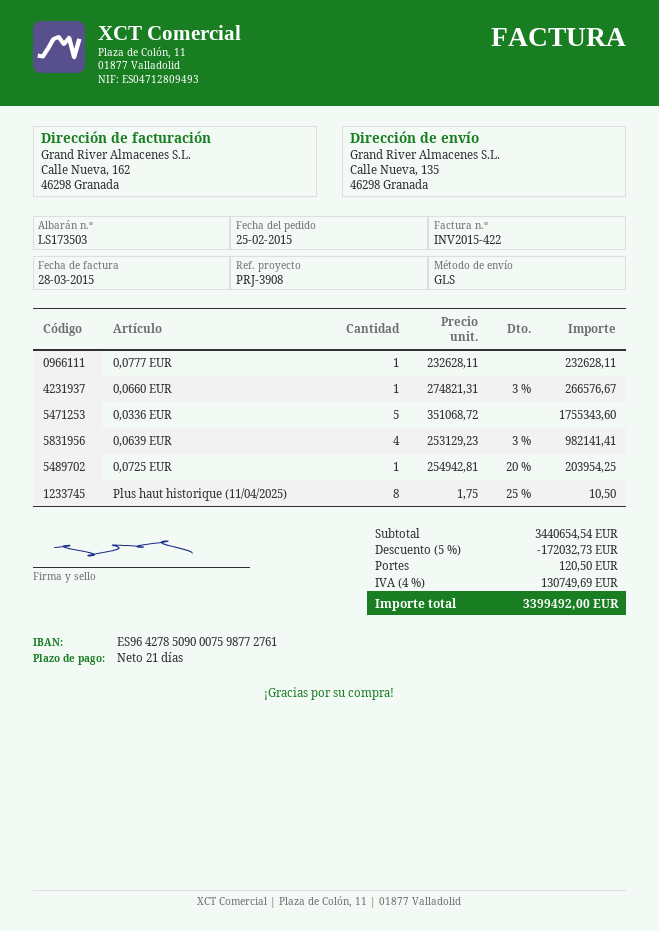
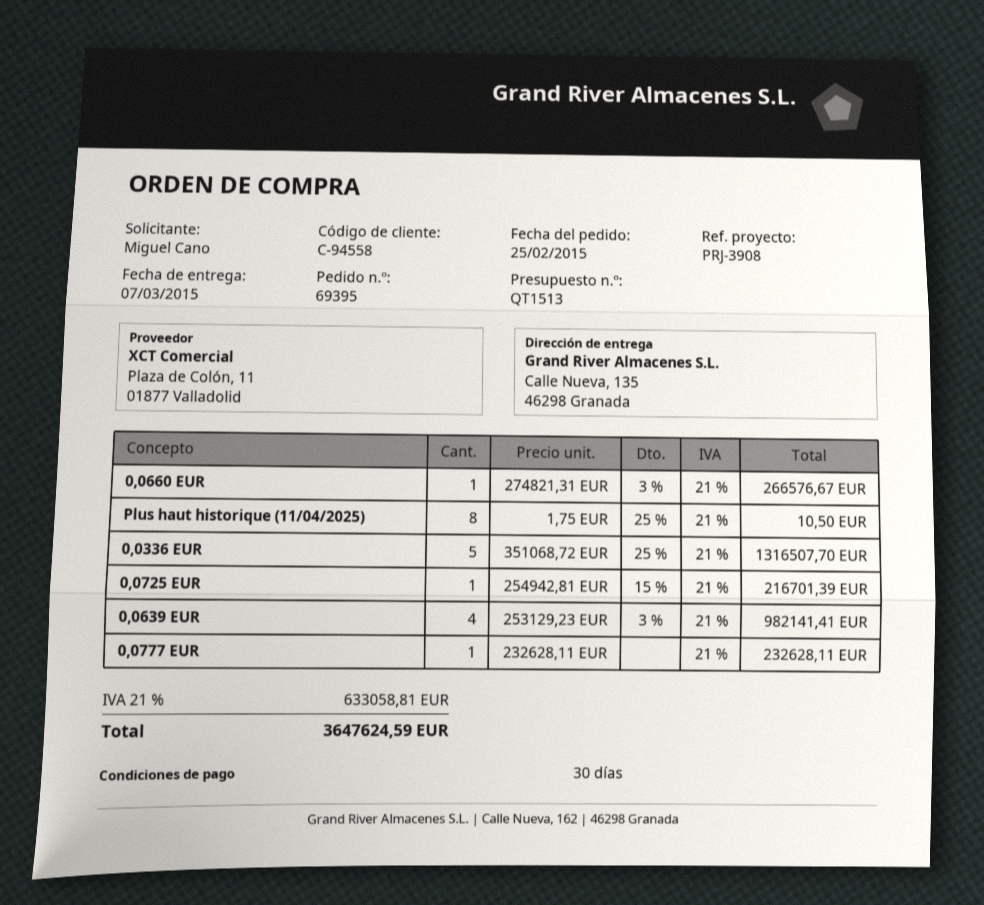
payment terms: 21 days -> 30 days
0,0336 EUR: 5 x 351068.72 = 1755343.60 -> 5 x 351068.72 - 25% = 1316507.70
0,0725 EUR: 1 x 254942.81 - 20% = 203954.25 -> 1 x 254942.81 - 15% = 216701.39
discount: 5% = 172032.73 -> none
shipping: 120.50 -> none
tax: 4% = 130749.69 -> 21% = 633058.81
total: 3399492.00 -> 3647624.59

